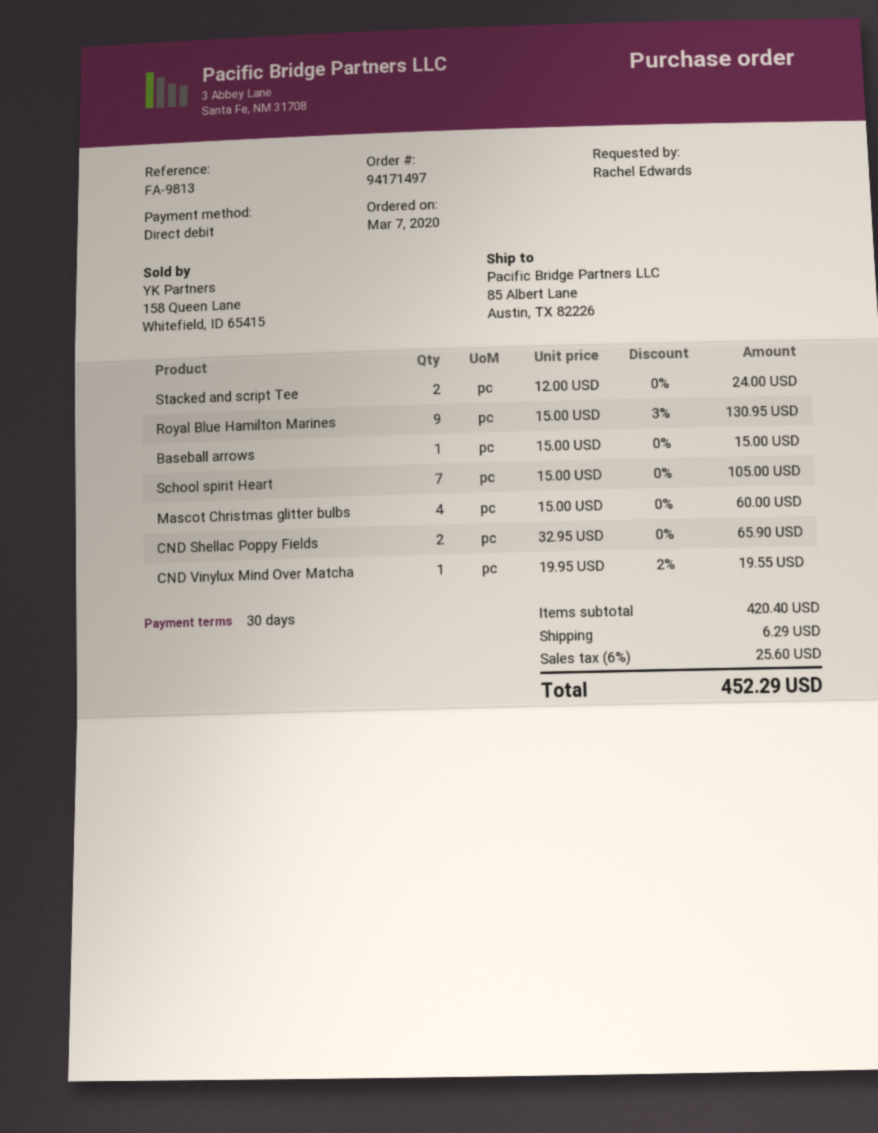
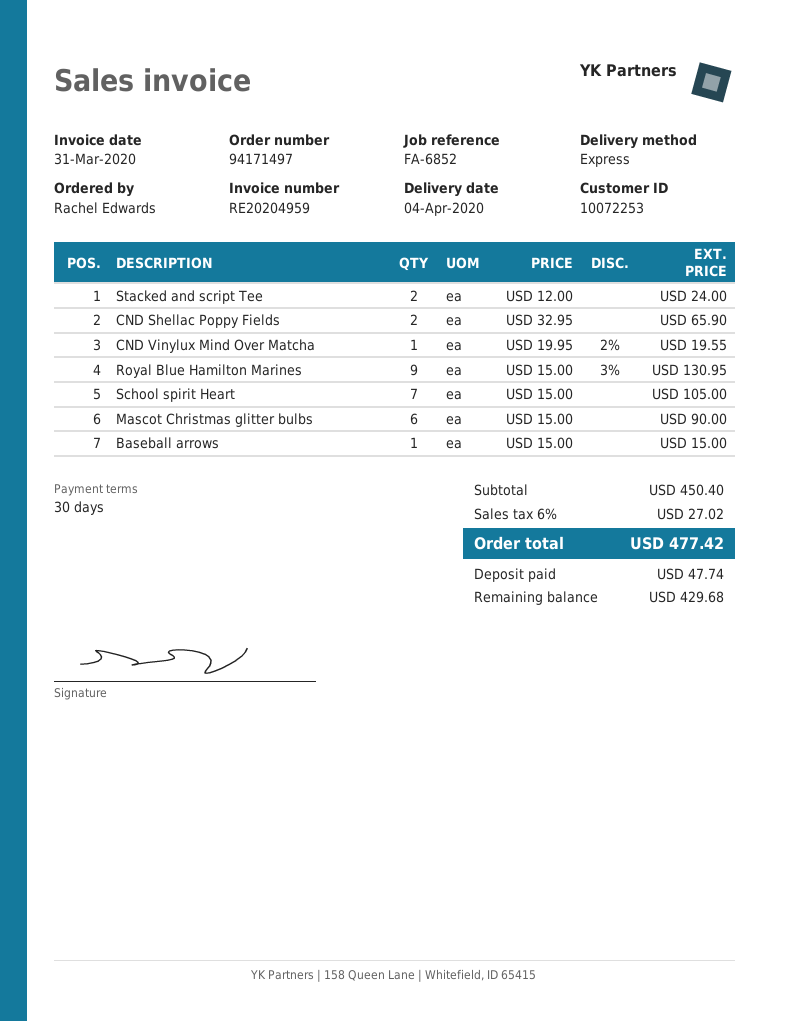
reference: FA-9813 -> FA-6852
Mascot Christmas glitter bulbs: 4 x 15.00 = 60.00 -> 6 x 15.00 = 90.00
subtotal: 420.40 -> 450.40
shipping: 6.29 -> none
tax: 6% = 25.60 -> 6% = 27.02
total: 452.29 -> 477.42

